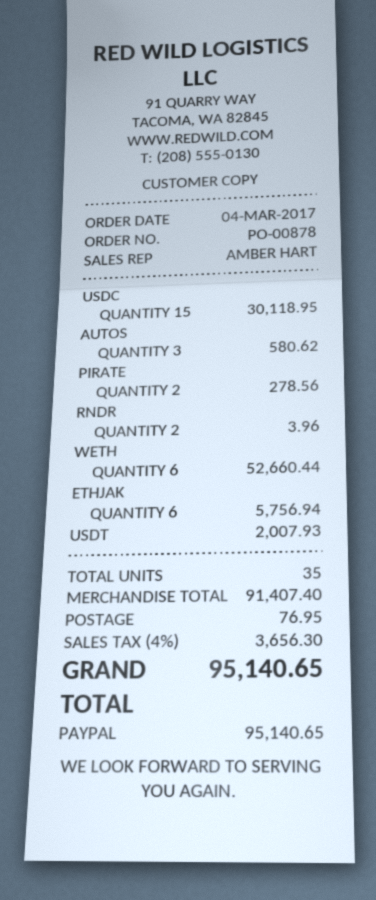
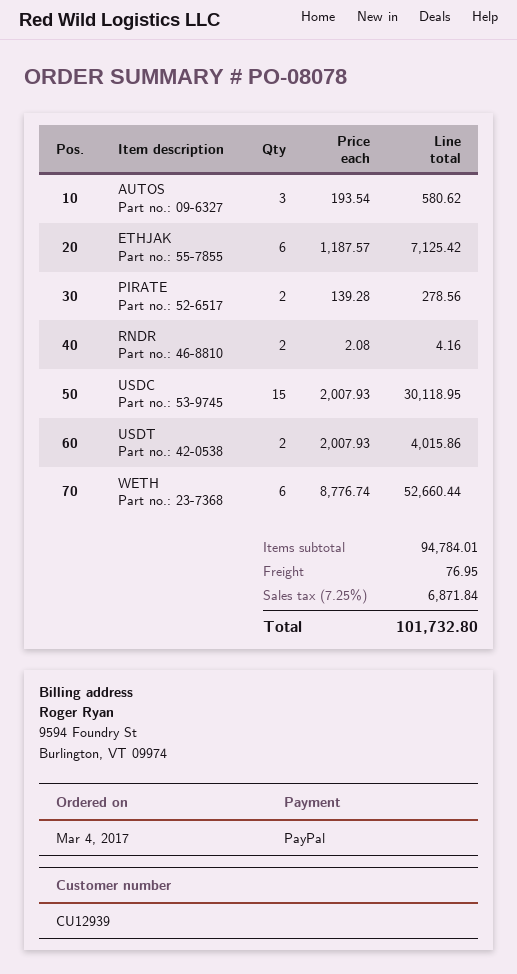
order number: PO-00878 -> PO-08078
RNDR: 2 for 3.96 -> 2 for 4.16
ETHJAK: 6 for 5756.94 -> 6 for 7125.42
USDT: 1 for 2007.93 -> 2 for 4015.86
subtotal: 91407.40 -> 94784.01
tax: 4% = 3656.30 -> 7.25% = 6871.84
total: 95140.65 -> 101732.80

